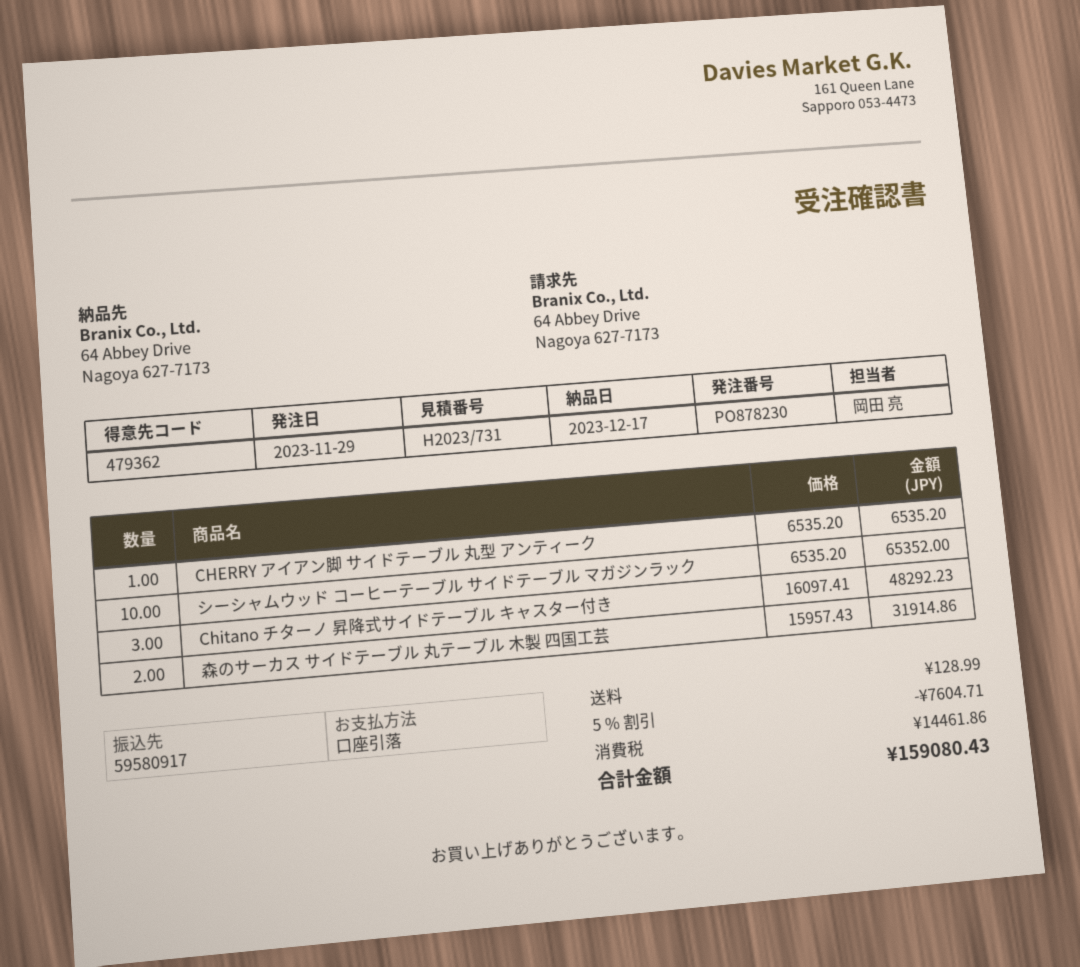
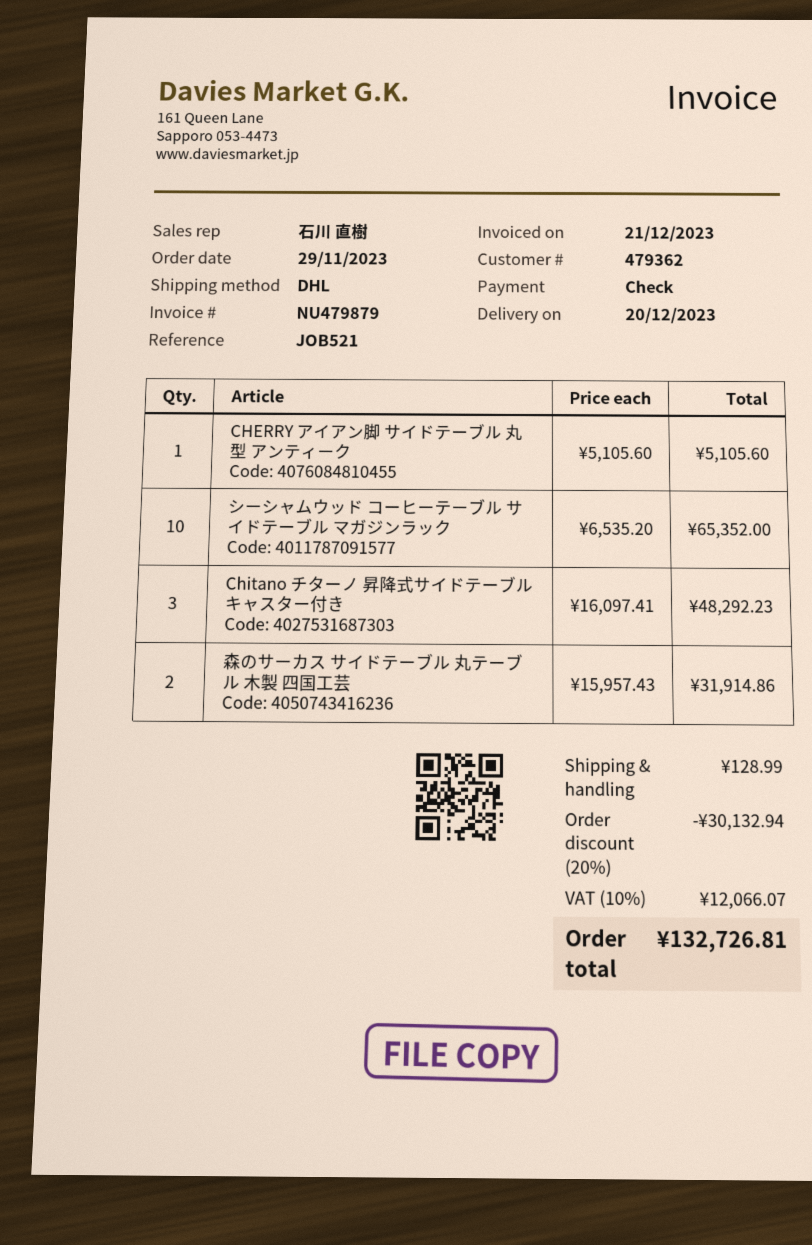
delivery date: 2023-12-17 -> 2023-12-20
sales rep: 岡田 亮 -> 石川 直樹
payment method: direct debit -> cheque
CHERRY アイアン脚 サイドテーブル 丸型 アンティーク: 1 x 6535.20 = 6535.20 -> 1 x 5105.60 = 5105.60
discount: 5% = 7604.71 -> 20% = 30132.94
tax: 14461.86 -> 12066.07
total: 159080.43 -> 132726.81

